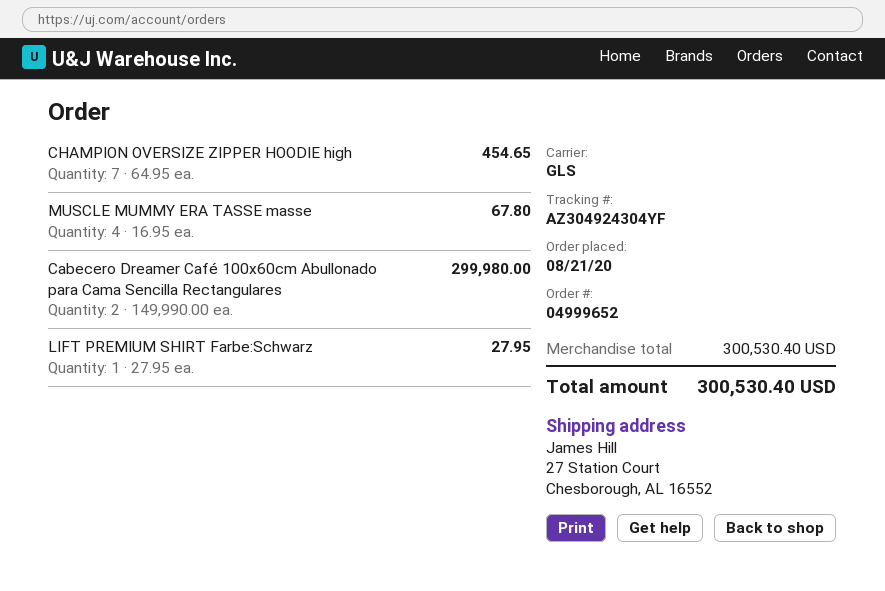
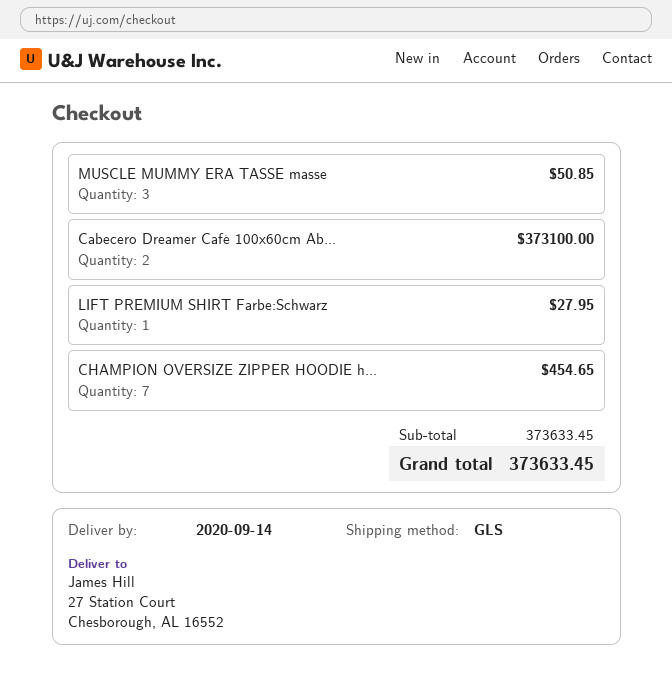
MUSCLE MUMMY ERA TASSE masse: 4 for 67.80 -> 3 for 50.85
Cabecero Dreamer Café 100x60cm Abullonado para Cama Sencilla Rectangulares: 2 for 299980.00 -> 2 for 373100.00
subtotal: 300530.40 -> 373633.45
total: 300530.40 -> 373633.45

